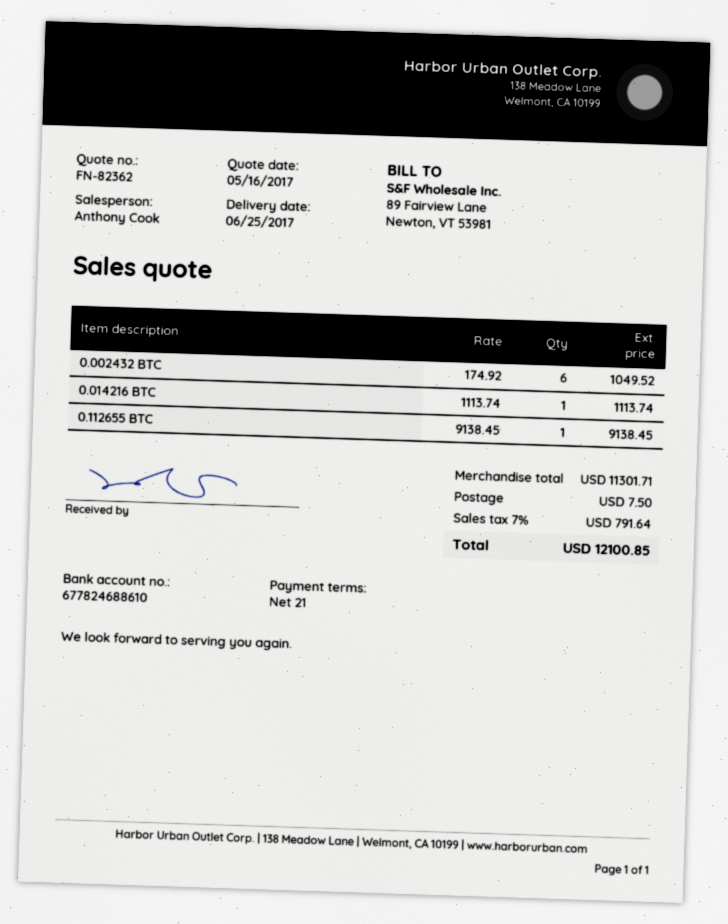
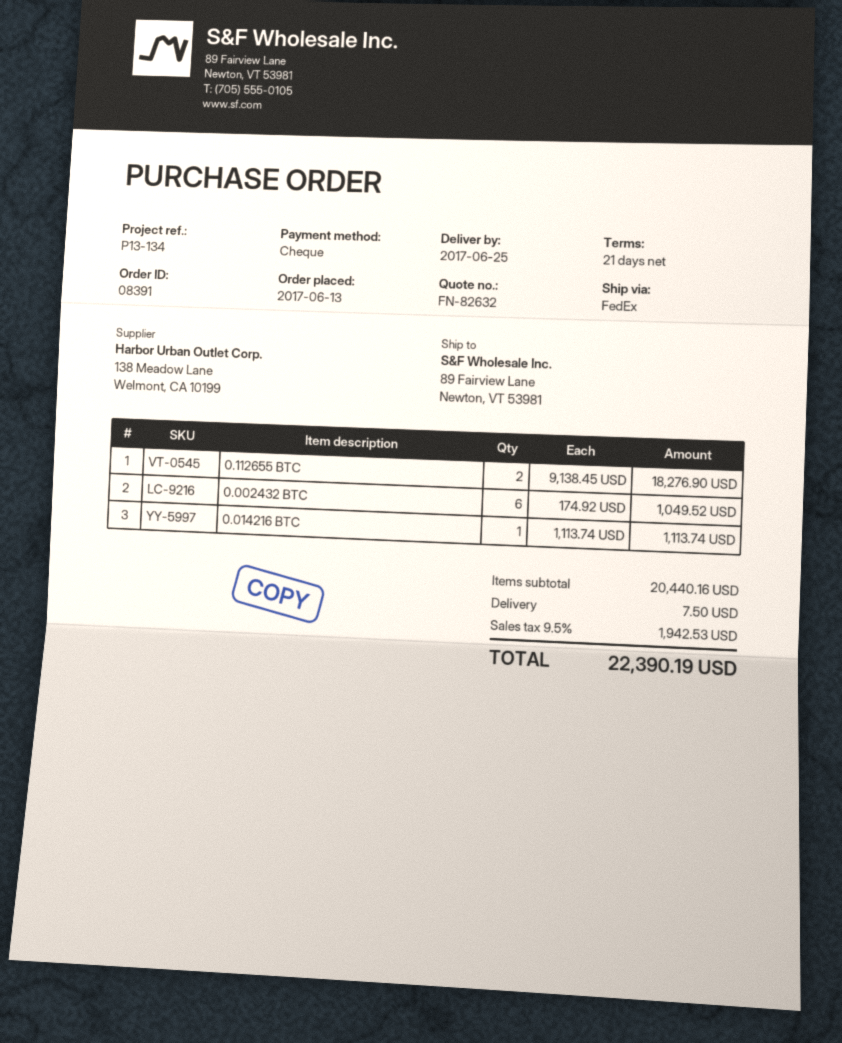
quote number: FN-82362 -> FN-82632
0.112655 BTC: 1 x 9138.45 = 9138.45 -> 2 x 9138.45 = 18276.90
subtotal: 11301.71 -> 20440.16
tax: 7% = 791.64 -> 9.5% = 1942.53
total: 12100.85 -> 22390.19

